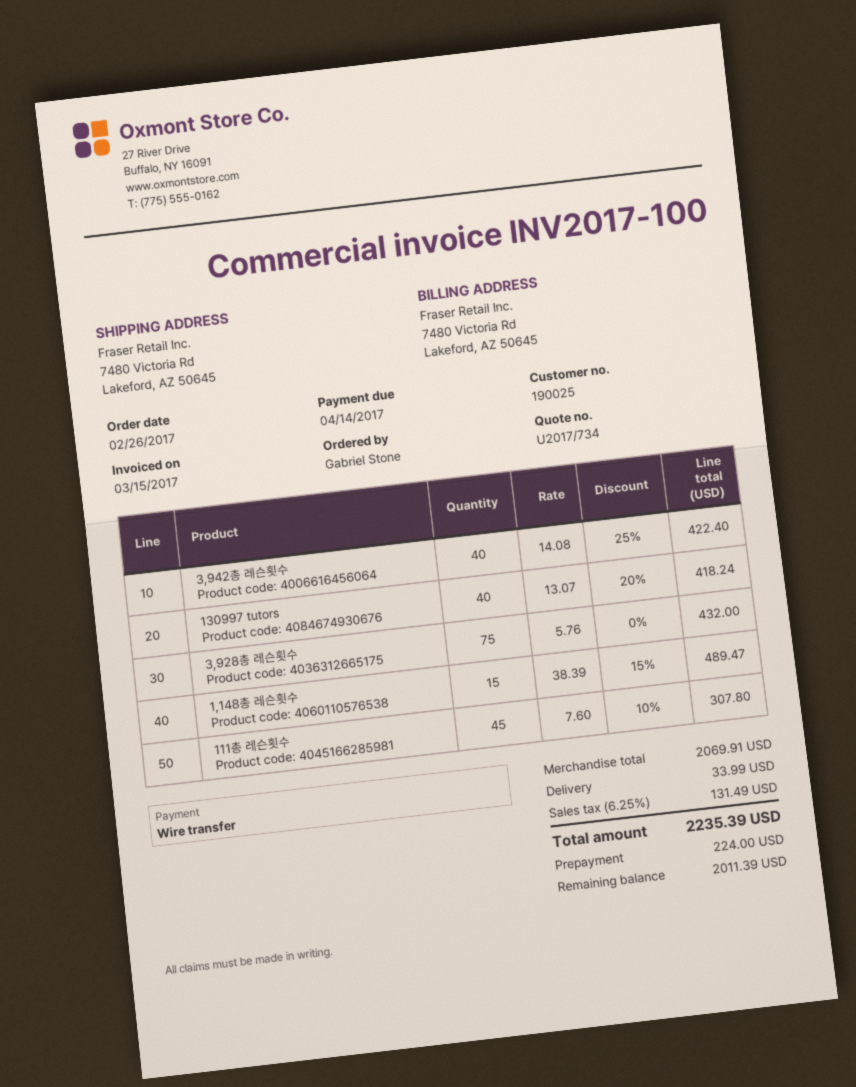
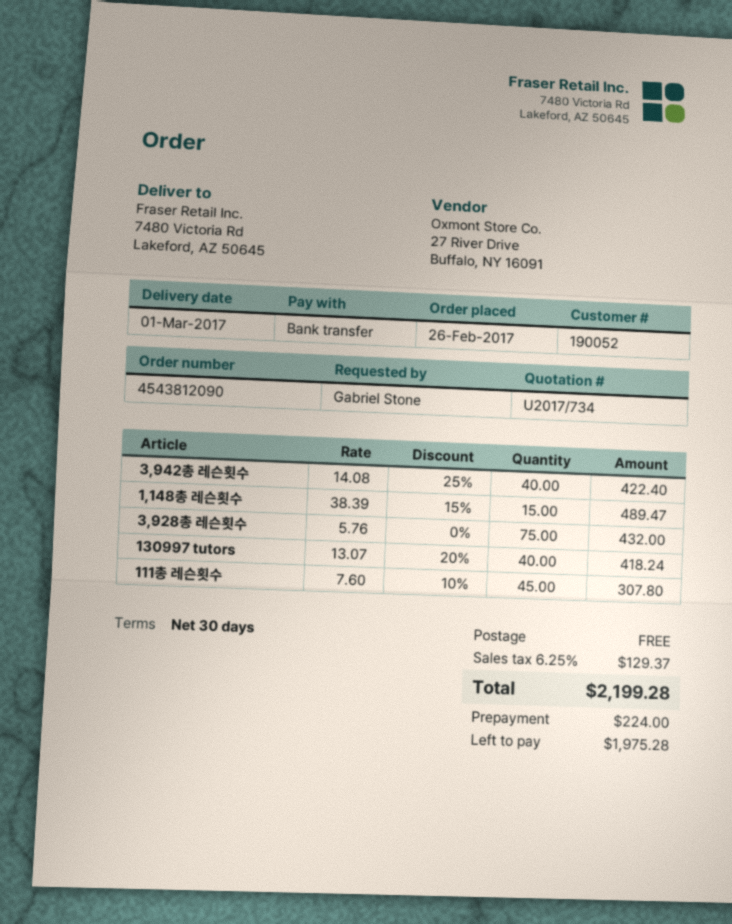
customer number: 190025 -> 190052
shipping: 33.99 -> 0.00
tax: 6.25% = 131.49 -> 6.25% = 129.37
total: 2235.39 -> 2199.28
balance: 2011.39 -> 1975.28

